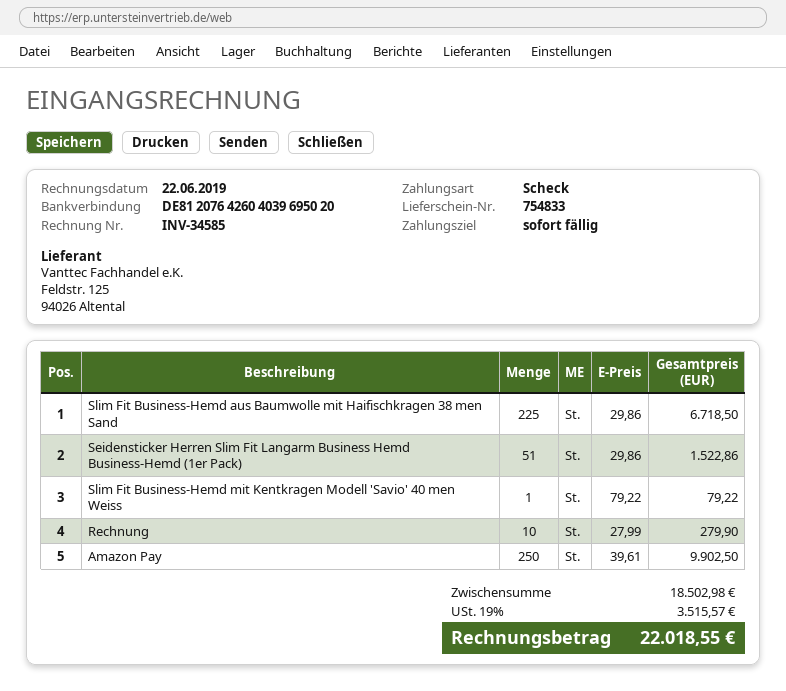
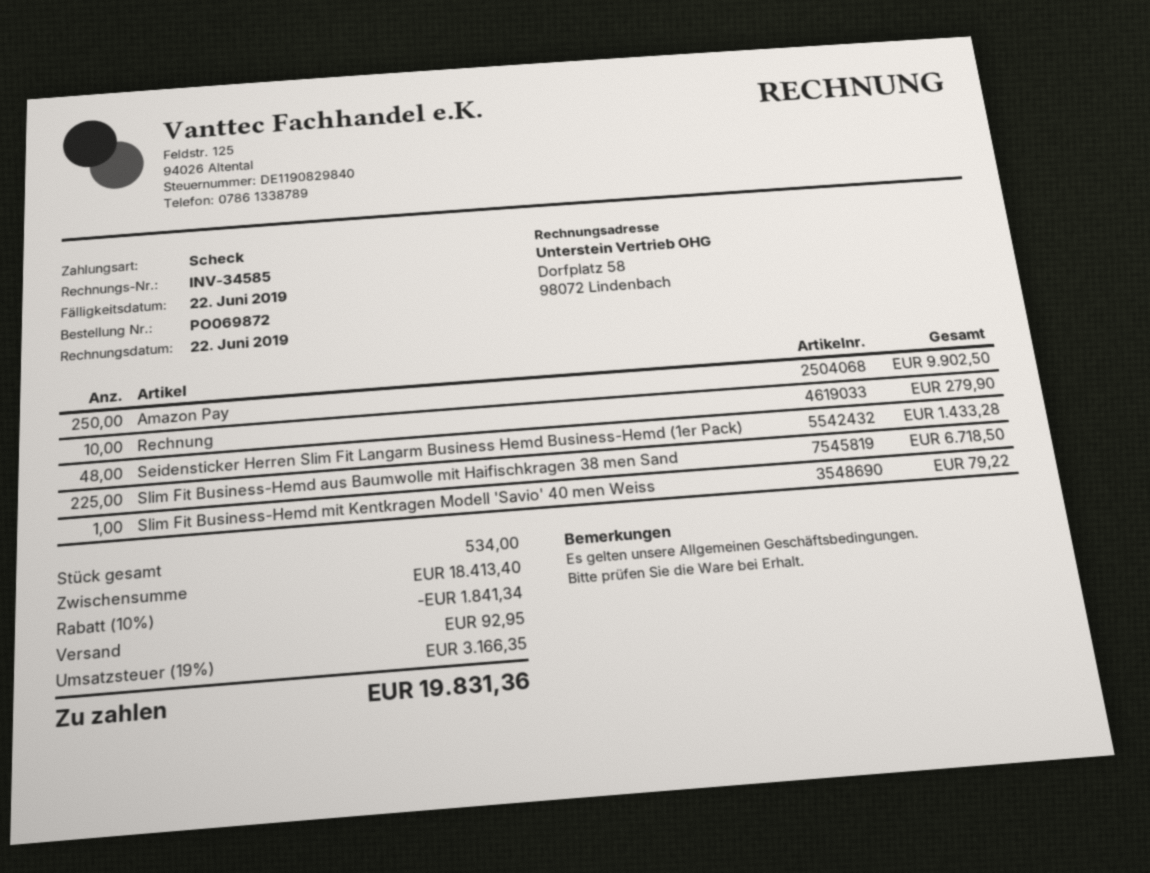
Seidensticker Herren Slim Fit Langarm Business Hemd Business-Hemd (1er Pack): 51 for 1522.86 -> 48 for 1433.28
subtotal: 18502.98 -> 18413.40
discount: none -> 10% = 1841.34
shipping: none -> 92.95
tax: 19% = 3515.57 -> 19% = 3166.35
total: 22018.55 -> 19831.36

